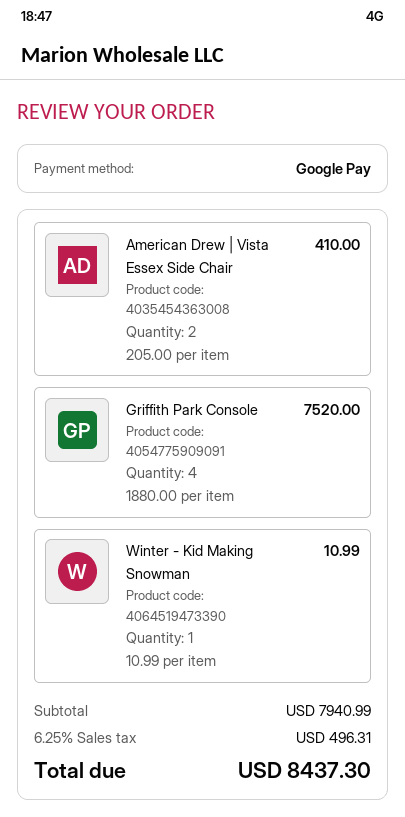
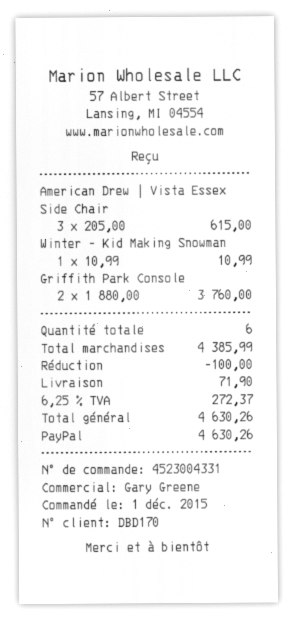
payment method: Google Pay -> PayPal
American Drew | Vista Essex Side Chair: 2 x 205.00 = 410.00 -> 3 x 205.00 = 615.00
Griffith Park Console: 4 x 1880.00 = 7520.00 -> 2 x 1880.00 = 3760.00
subtotal: 7940.99 -> 4385.99
discount: none -> 100.00
shipping: none -> 71.90
tax: 6.25% = 496.31 -> 6.25% = 272.37
total: 8437.30 -> 4630.26

